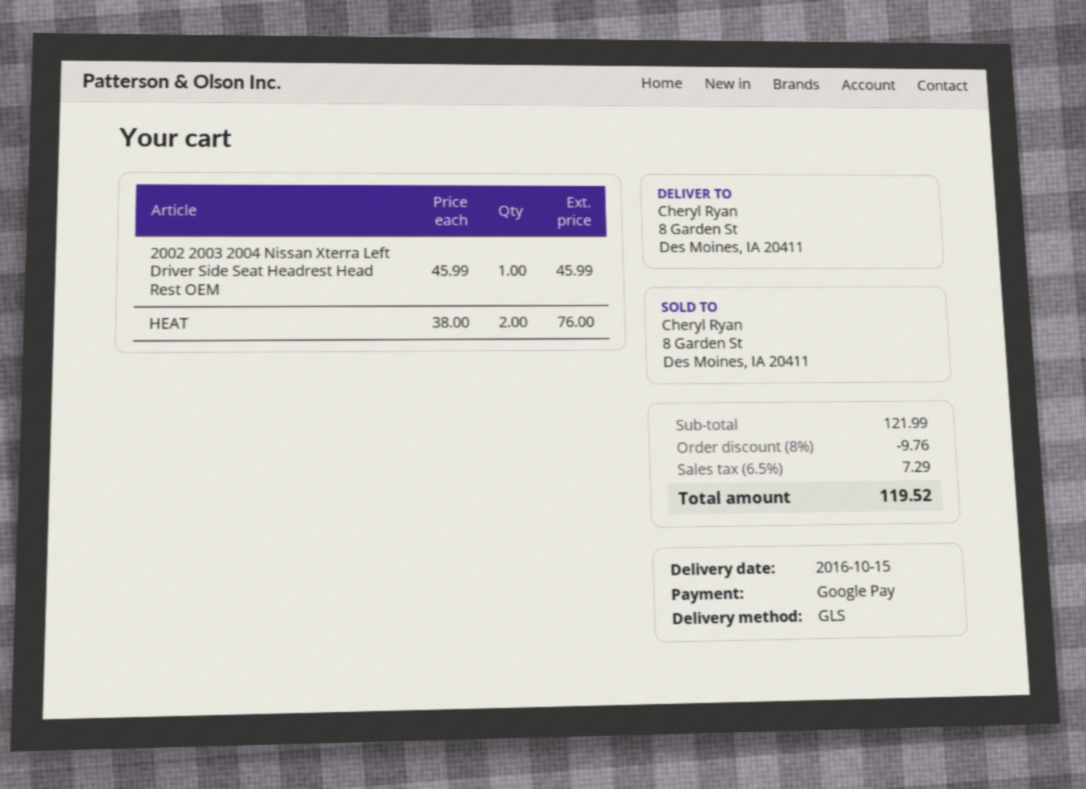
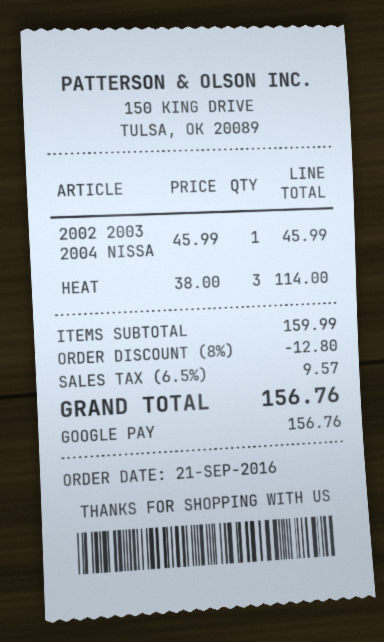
HEAT: 2 x 38.00 = 76.00 -> 3 x 38.00 = 114.00
subtotal: 121.99 -> 159.99
discount: 8% = 9.76 -> 8% = 12.80
tax: 6.5% = 7.29 -> 6.5% = 9.57
total: 119.52 -> 156.76

